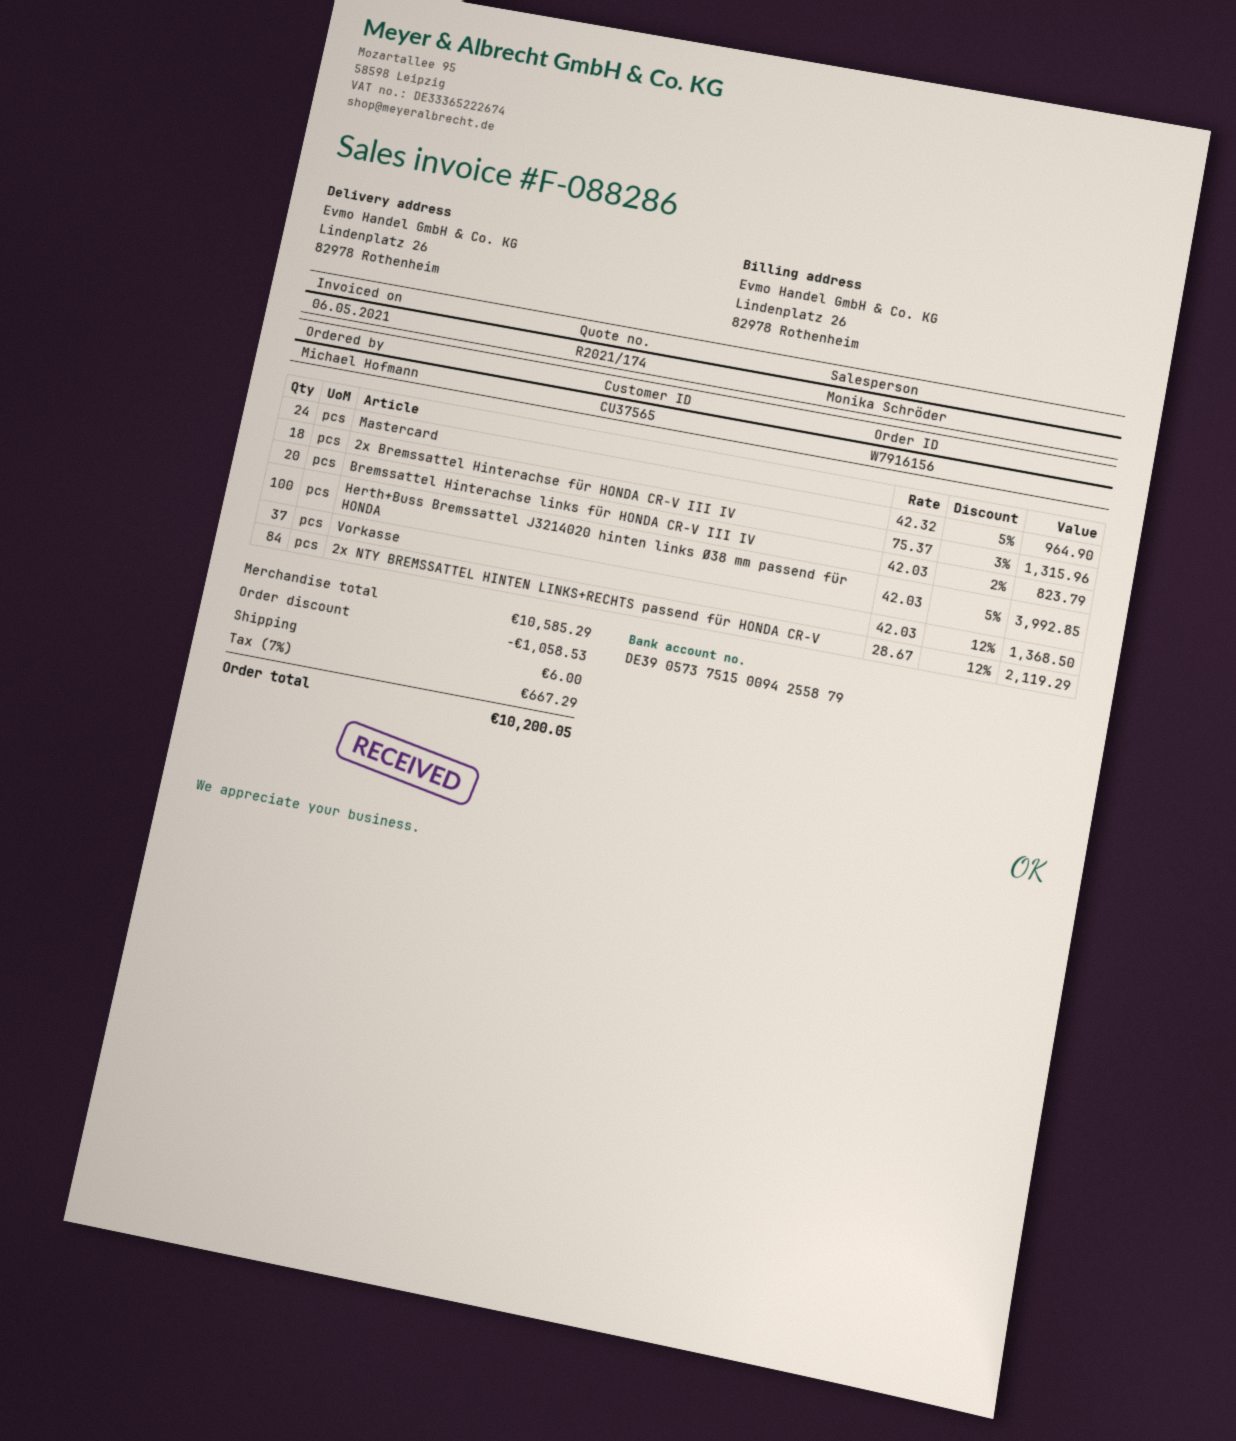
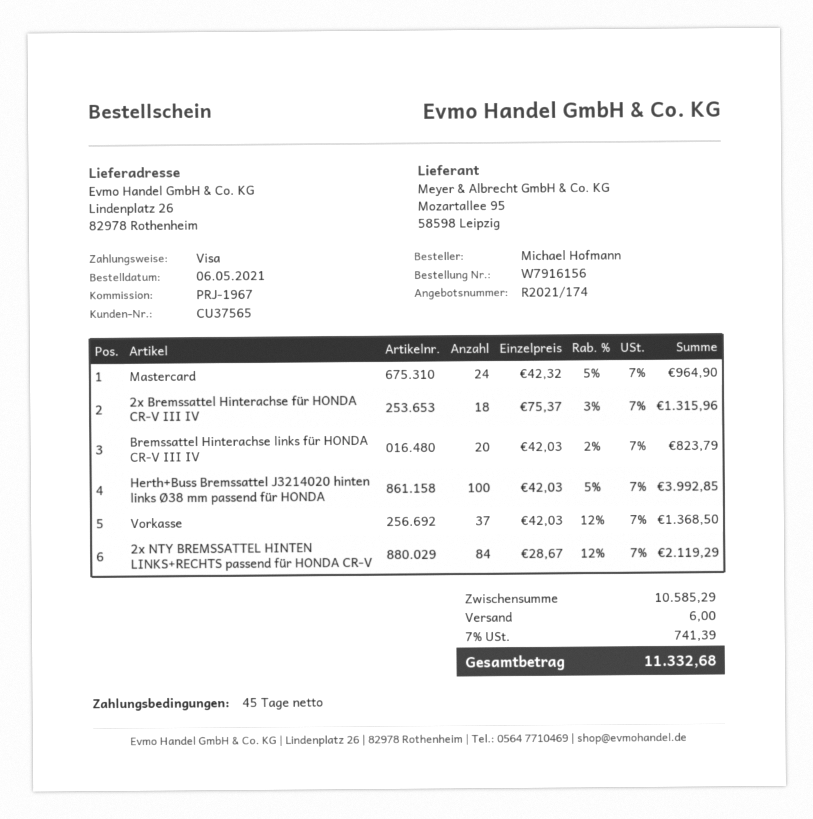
discount: 1058.53 -> none
tax: 7% = 667.29 -> 7% = 741.39
total: 10200.05 -> 11332.68

